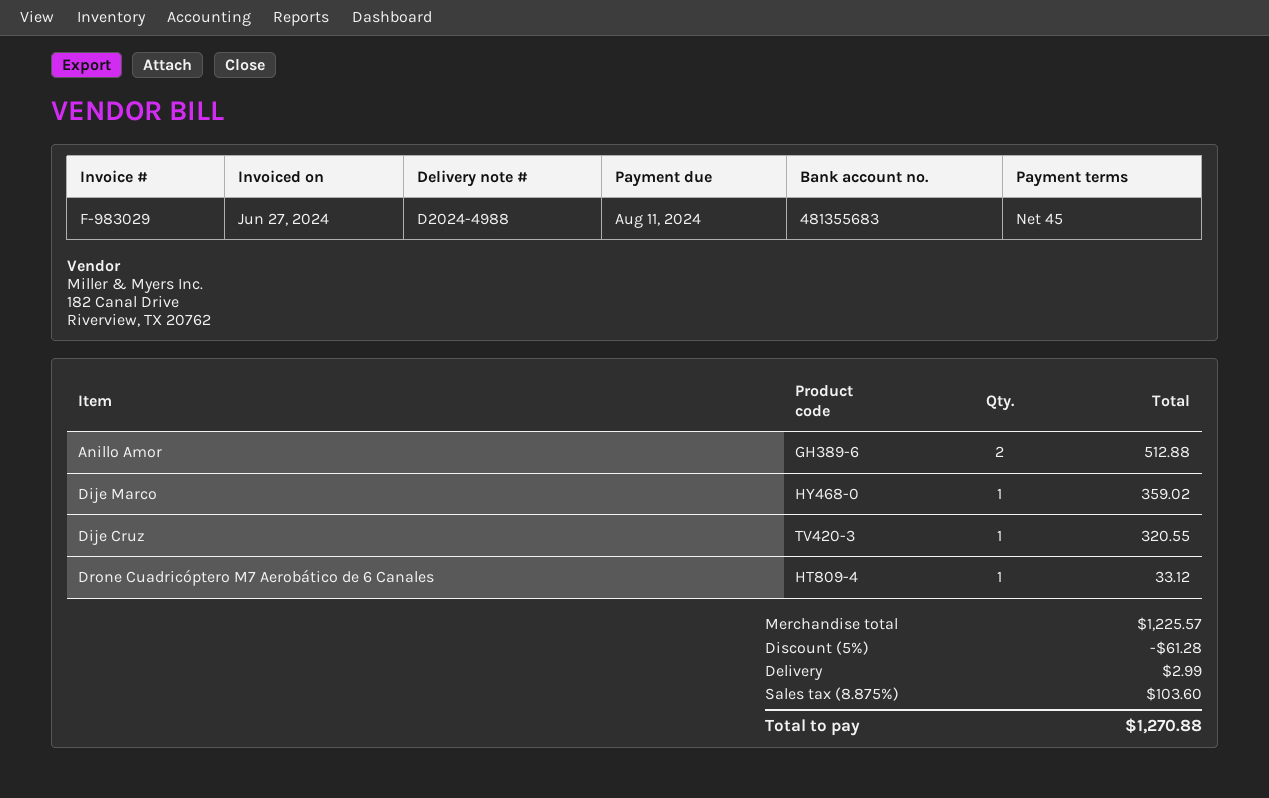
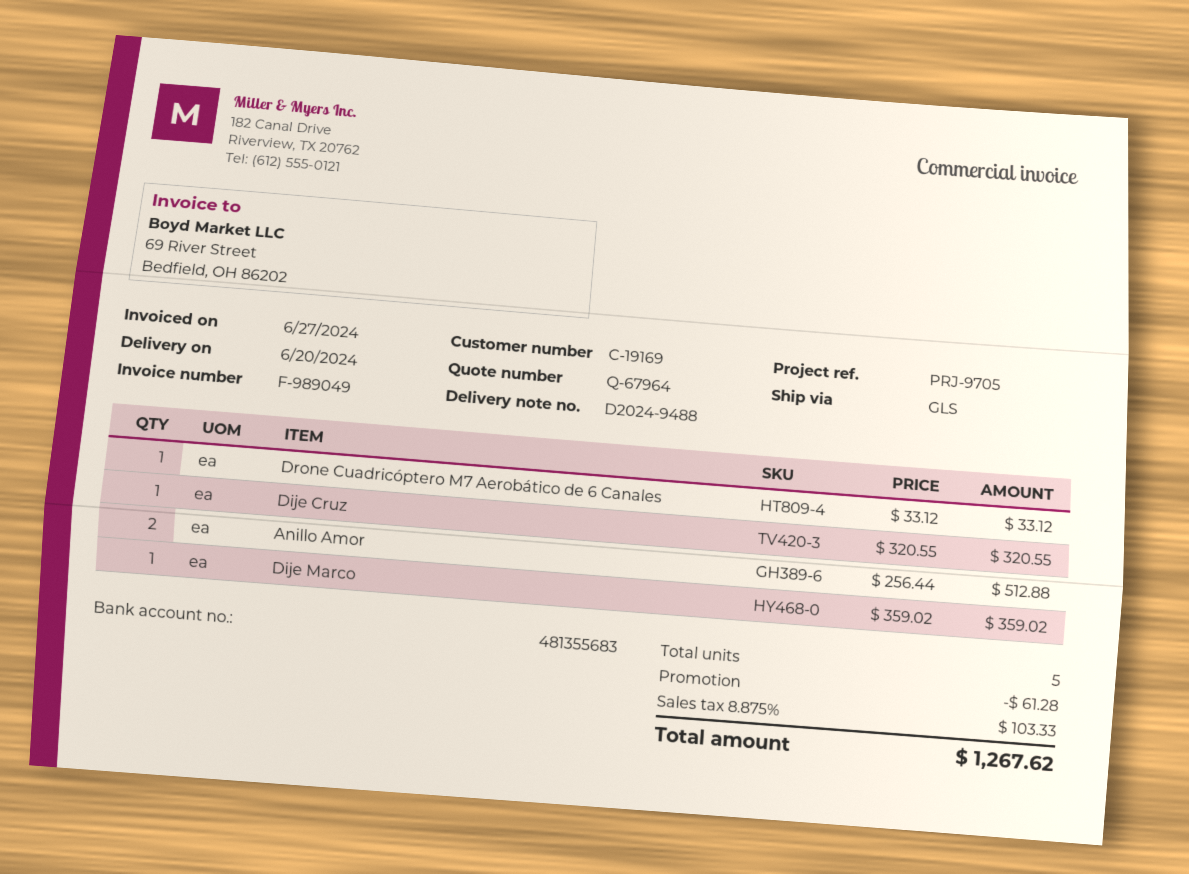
delivery note number: D2024-4988 -> D2024-9488
invoice number: F-983029 -> F-989049
shipping: 2.99 -> none
tax: 8.875% = 103.60 -> 8.875% = 103.33
total: 1270.88 -> 1267.62

